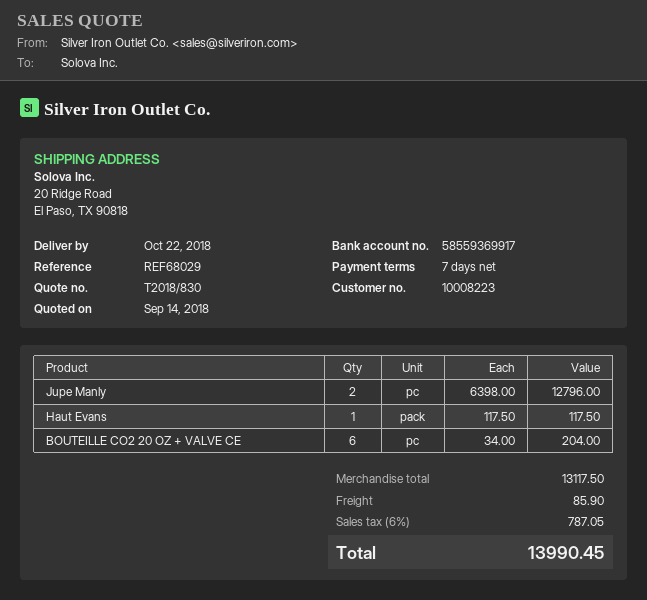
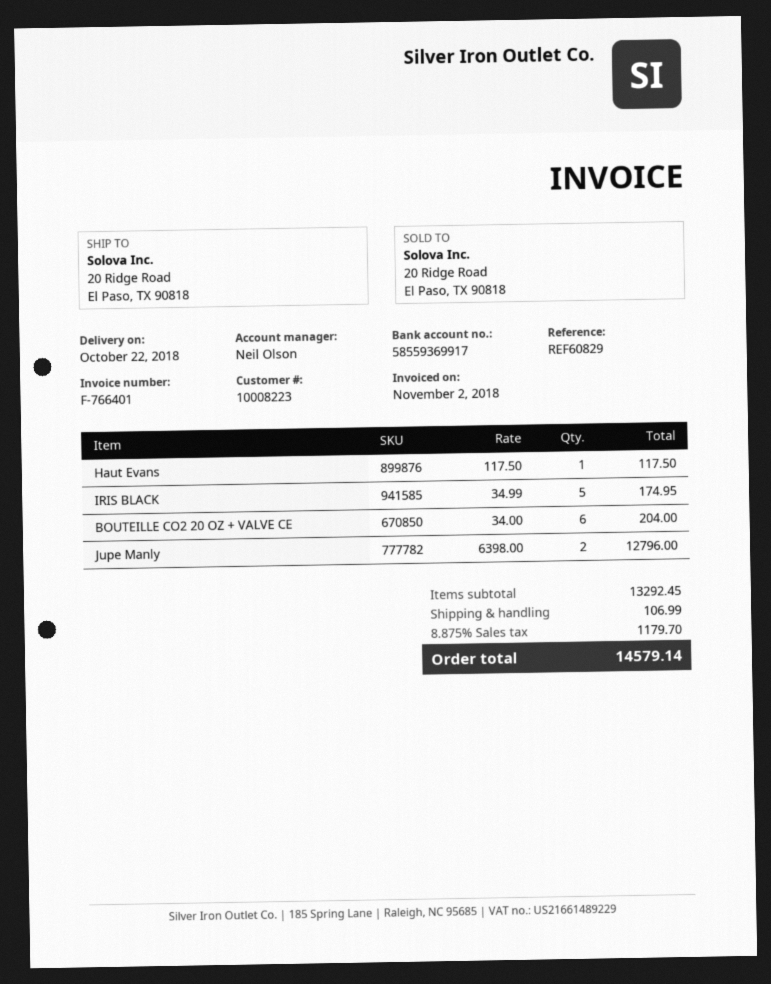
reference: REF68029 -> REF60829
IRIS BLACK: none -> 5 x 34.99 = 174.95
subtotal: 13117.50 -> 13292.45
shipping: 85.90 -> 106.99
tax: 6% = 787.05 -> 8.875% = 1179.70
total: 13990.45 -> 14579.14

